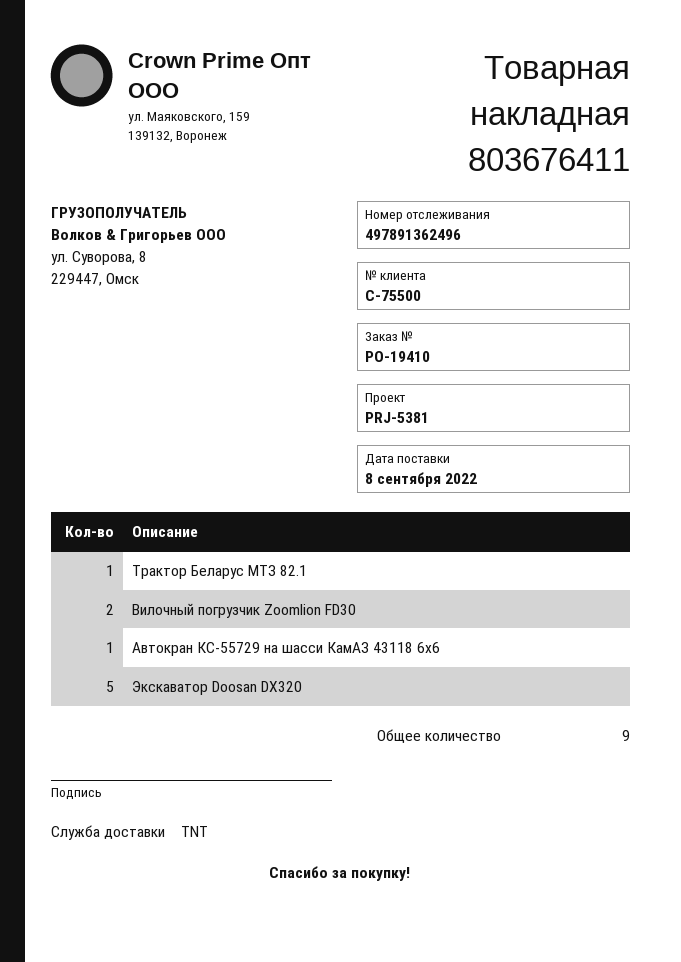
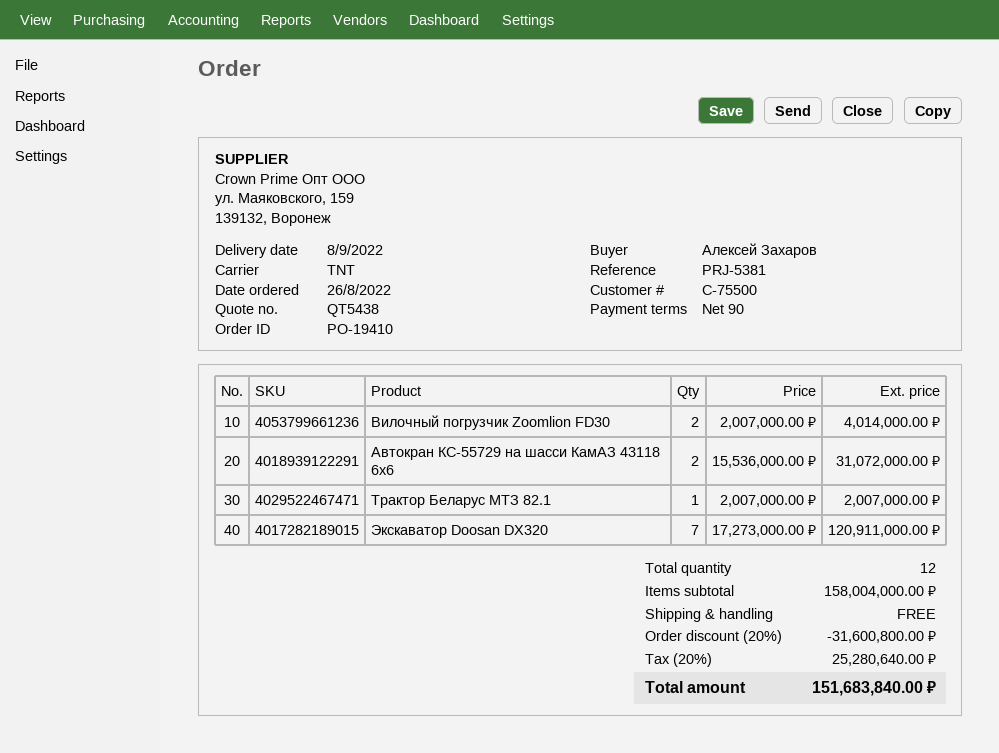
Автокран КС-55729 на шасси КамАЗ 43118 6x6: 1 -> 2
Экскаватор Doosan DX320: 5 -> 7
total quantity: 9 -> 12

